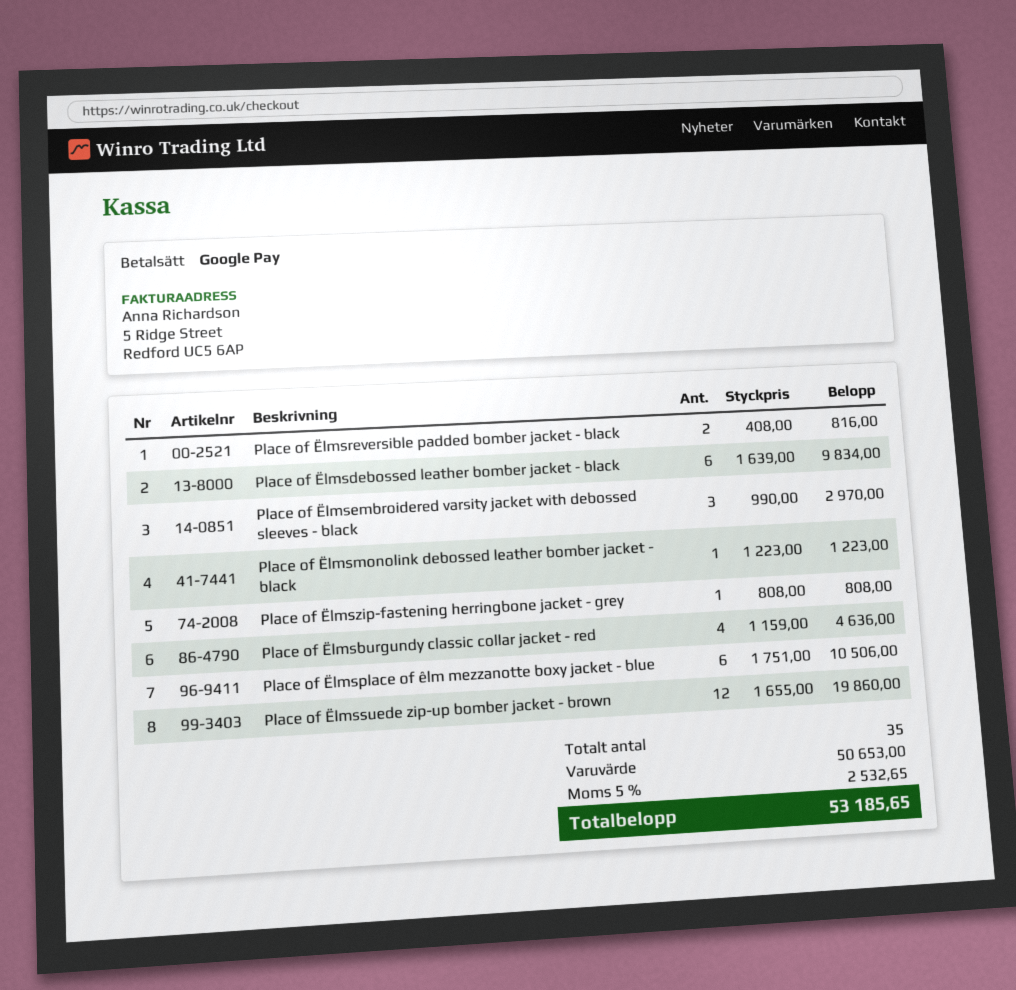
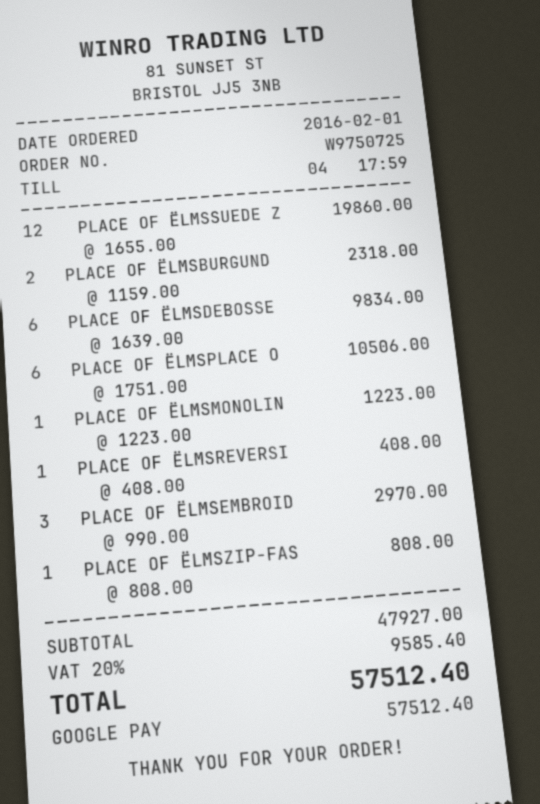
Place of Ëlmsreversible padded bomber jacket - black: 2 x 408.00 = 816.00 -> 1 x 408.00 = 408.00
Place of Ëlmsburgundy classic collar jacket - red: 4 x 1159.00 = 4636.00 -> 2 x 1159.00 = 2318.00
subtotal: 50653.00 -> 47927.00
tax: 5% = 2532.65 -> 20% = 9585.40
total: 53185.65 -> 57512.40

